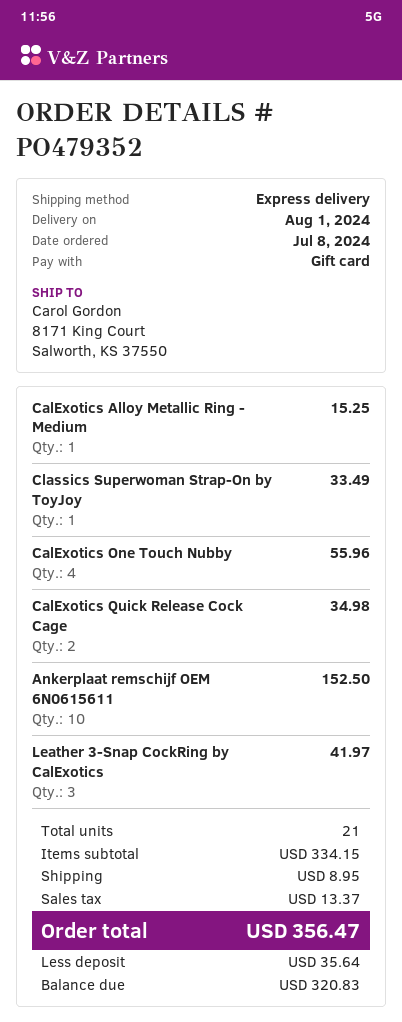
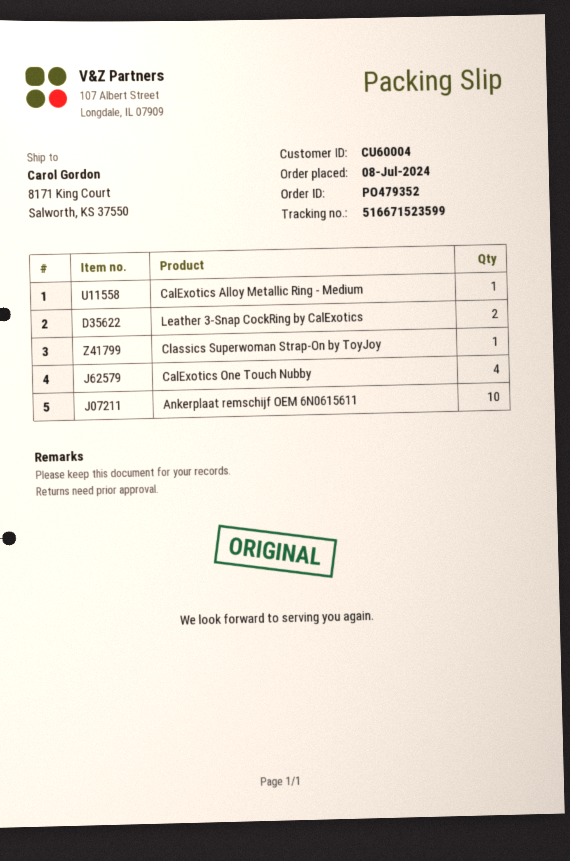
CalExotics Quick Release Cock Cage: 2 -> none
Leather 3-Snap CockRing by CalExotics: 3 -> 2

